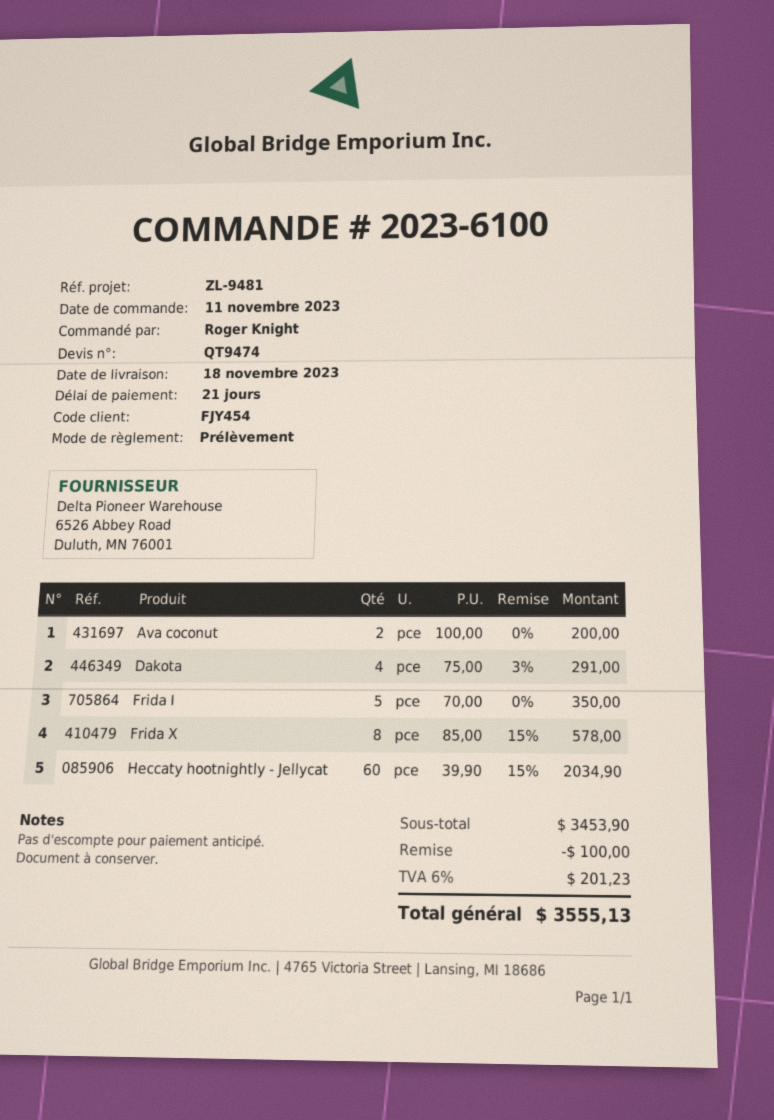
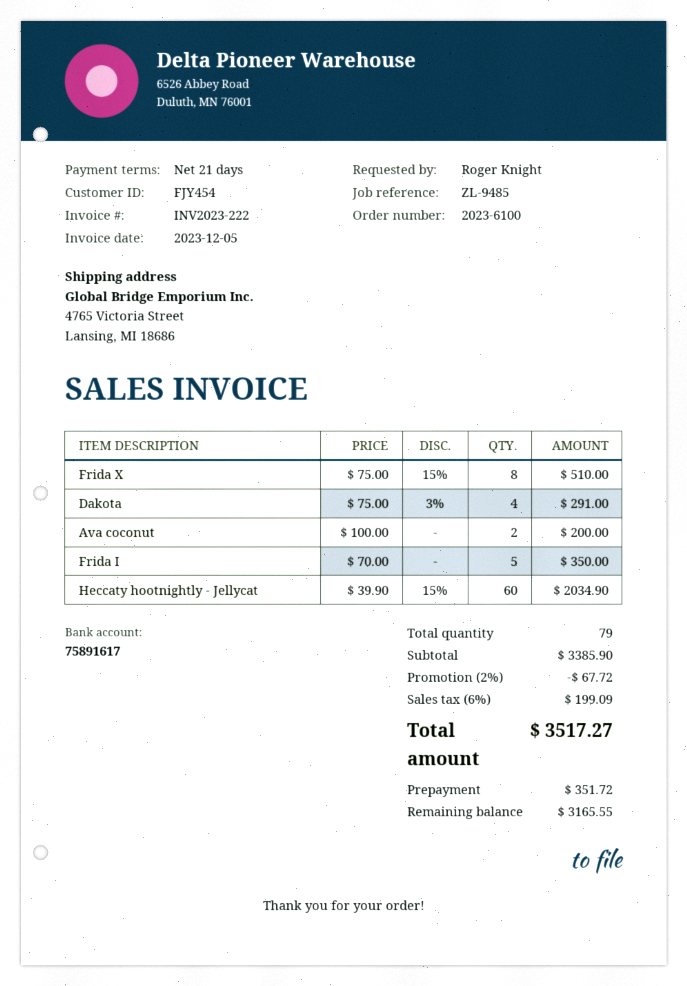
reference: ZL-9481 -> ZL-9485
Frida X: 8 x 85.00 - 15% = 578.00 -> 8 x 75.00 - 15% = 510.00
subtotal: 3453.90 -> 3385.90
discount: 100.00 -> 67.72
tax: 6% = 201.23 -> 6% = 199.09
total: 3555.13 -> 3517.27

